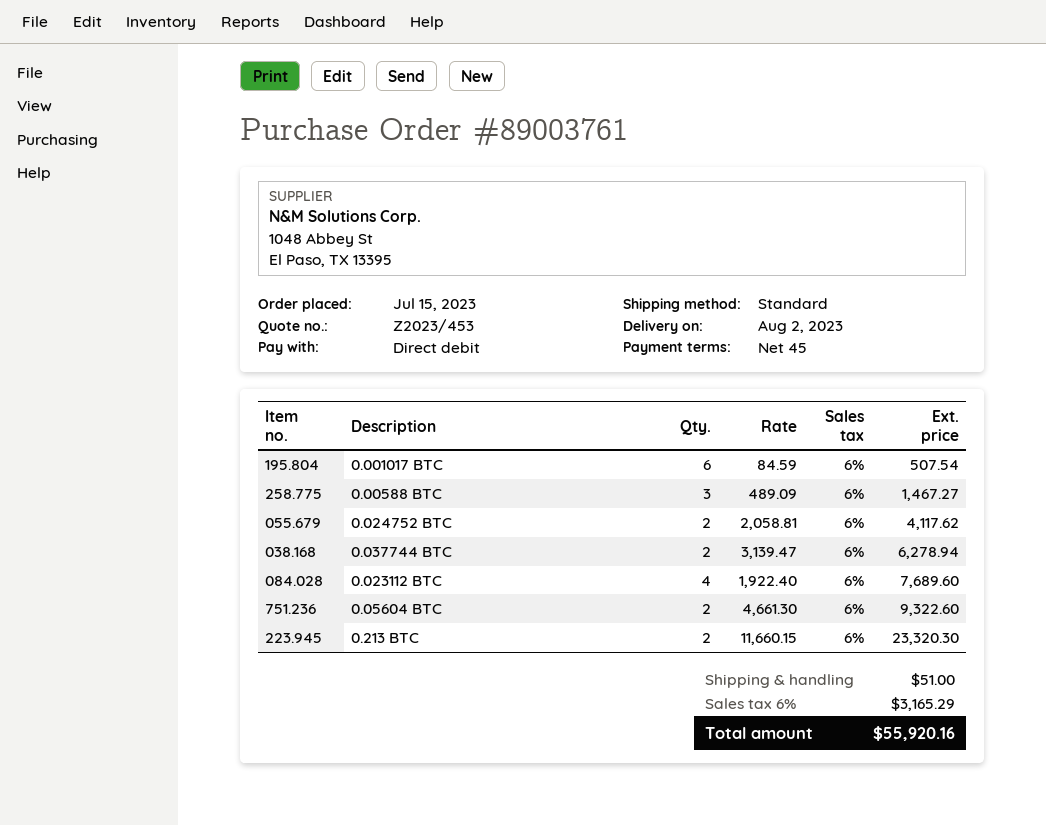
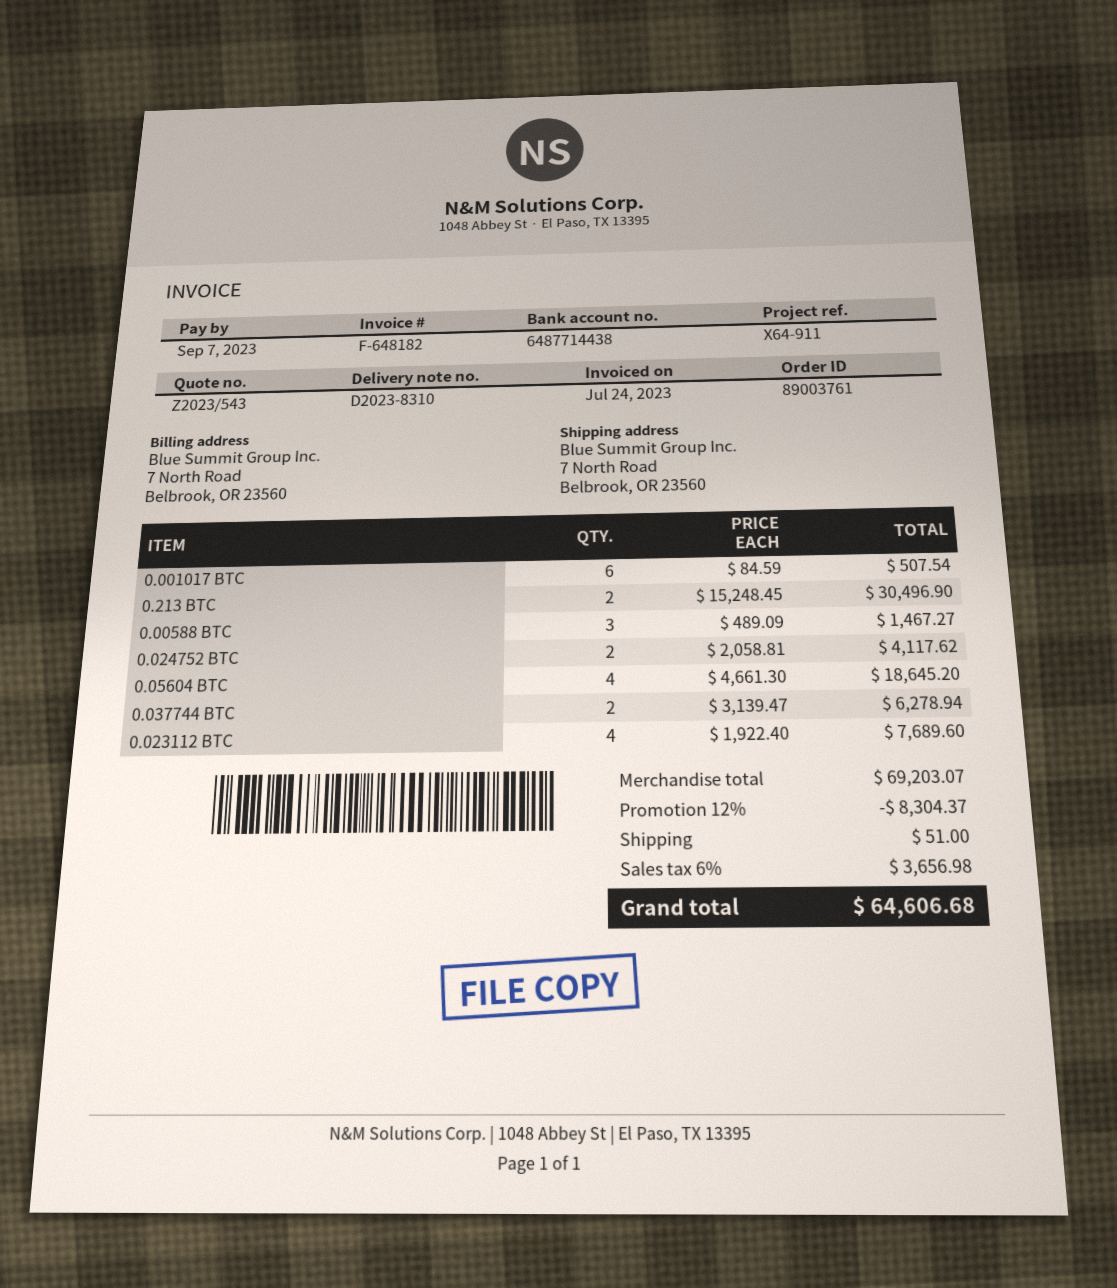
quote number: Z2023/453 -> Z2023/543
0.05604 BTC: 2 x 4661.30 = 9322.60 -> 4 x 4661.30 = 18645.20
0.213 BTC: 2 x 11660.15 = 23320.30 -> 2 x 15248.45 = 30496.90
discount: none -> 12% = 8304.37
tax: 6% = 3165.29 -> 6% = 3656.98
total: 55920.16 -> 64606.68

